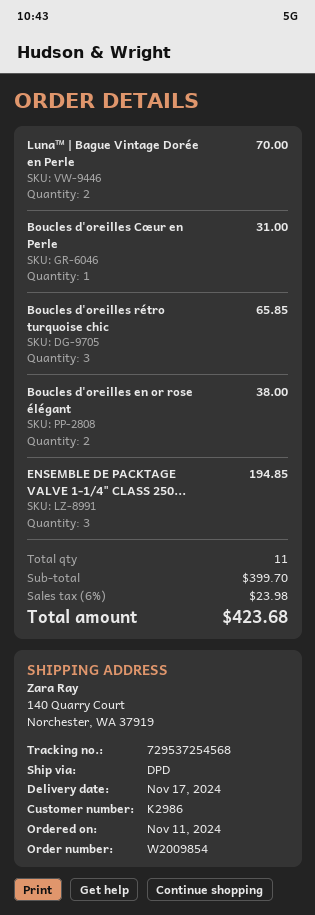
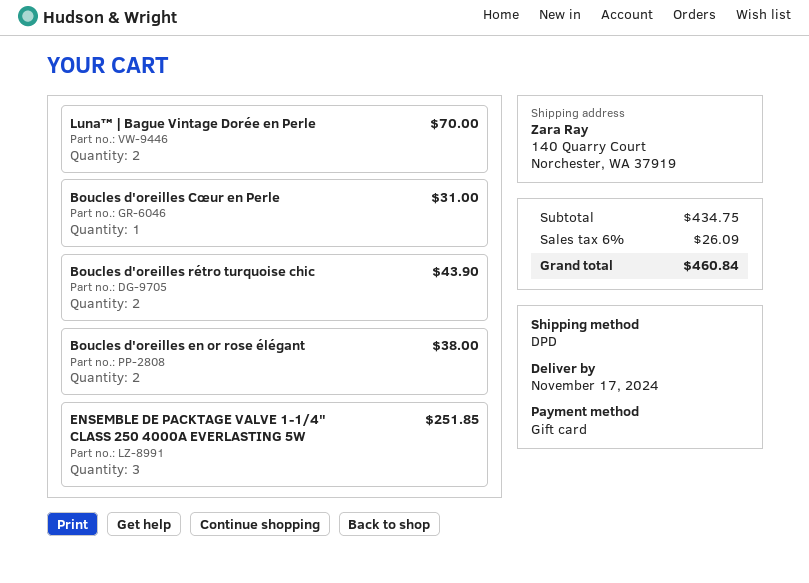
Boucles d'oreilles rétro turquoise chic: 3 for 65.85 -> 2 for 43.90
ENSEMBLE DE PACKTAGE VALVE 1-1/4" CLASS 250...: 3 for 194.85 -> 3 for 251.85
subtotal: 399.70 -> 434.75
tax: 6% = 23.98 -> 6% = 26.09
total: 423.68 -> 460.84

